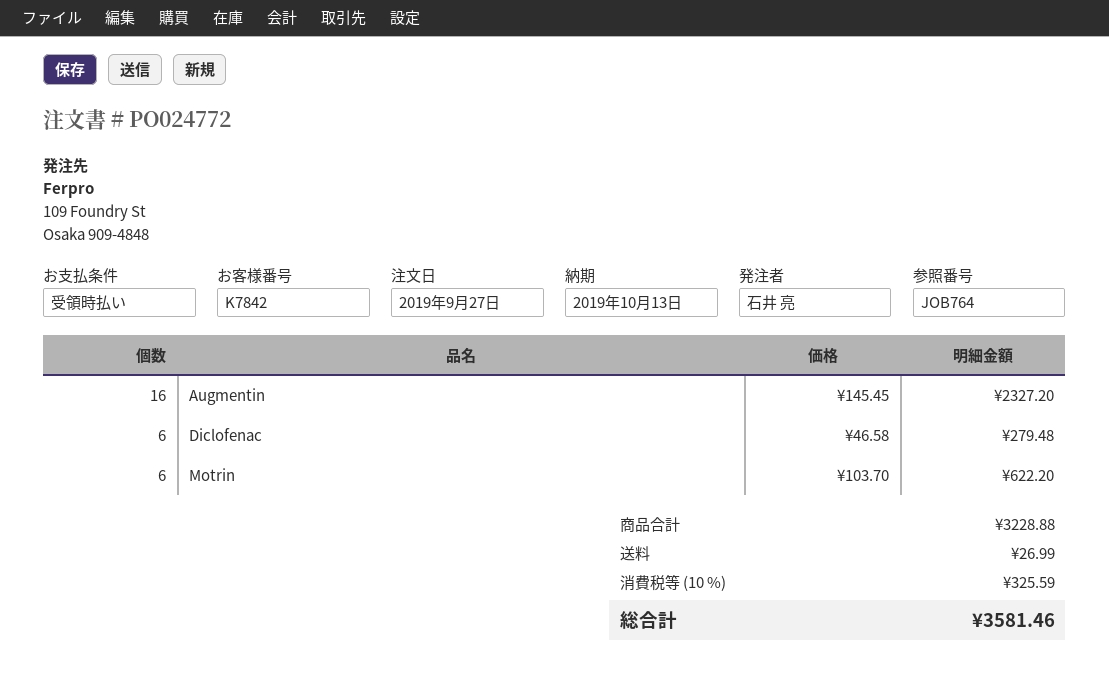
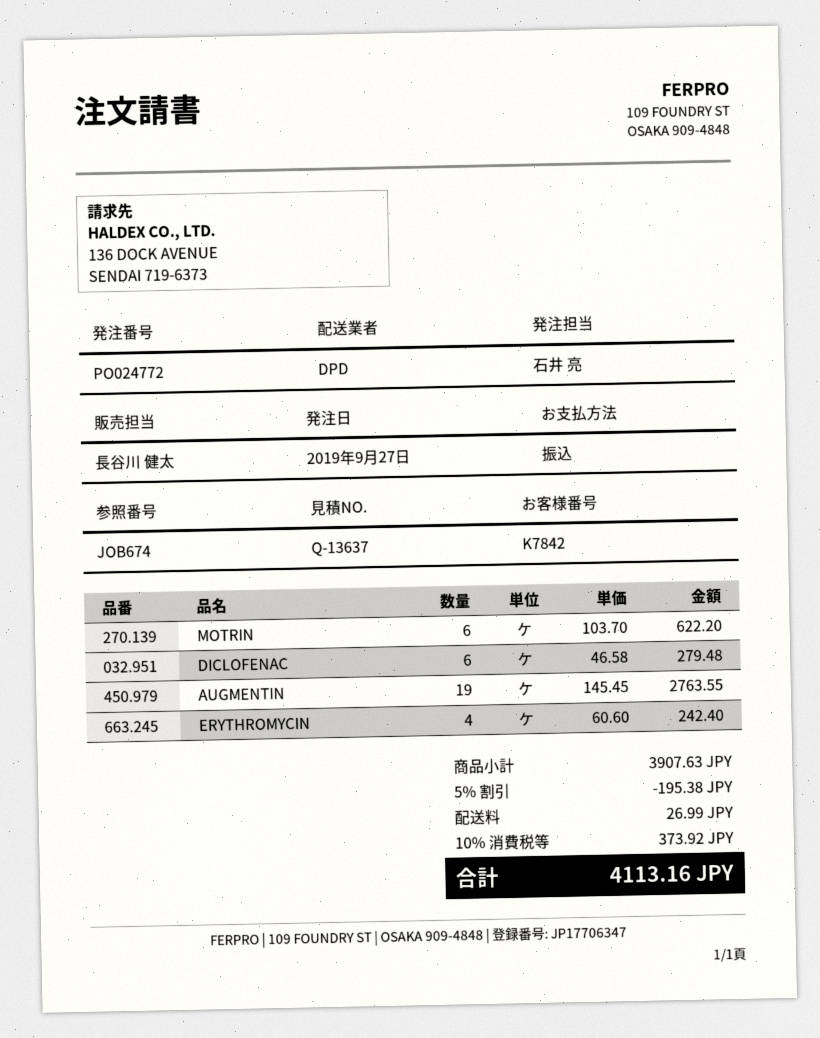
reference: JOB764 -> JOB674
Augmentin: 16 x 145.45 = 2327.20 -> 19 x 145.45 = 2763.55
ERYTHROMYCIN: none -> 4 x 60.60 = 242.40
subtotal: 3228.88 -> 3907.63
discount: none -> 5% = 195.38
tax: 10% = 325.59 -> 10% = 373.92
total: 3581.46 -> 4113.16

